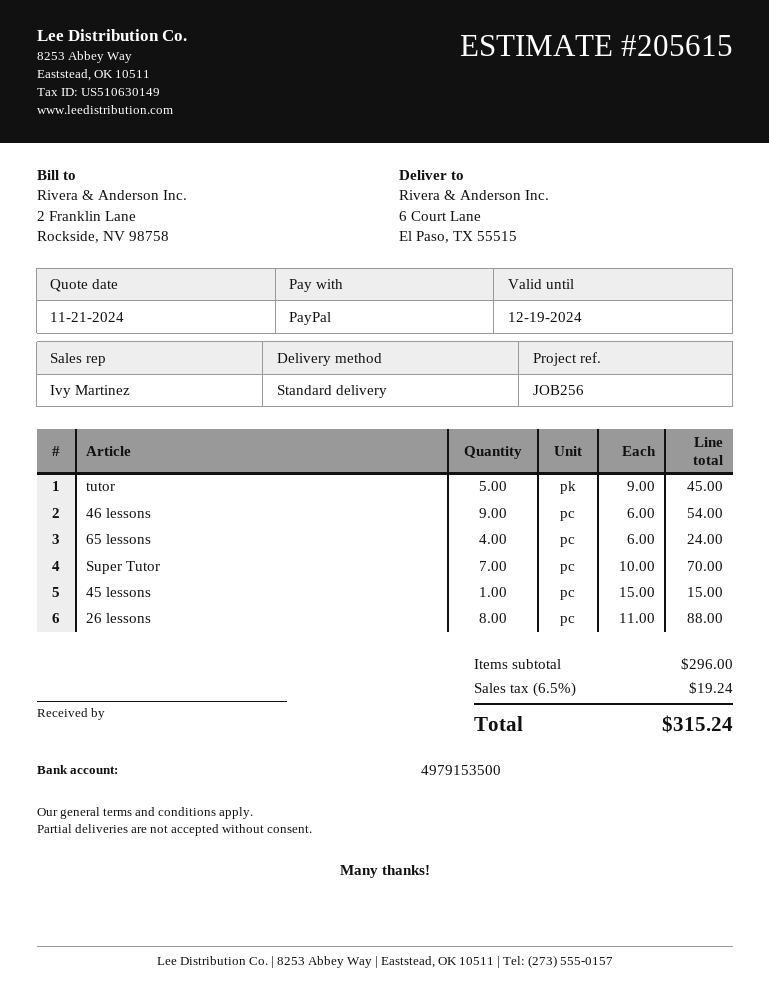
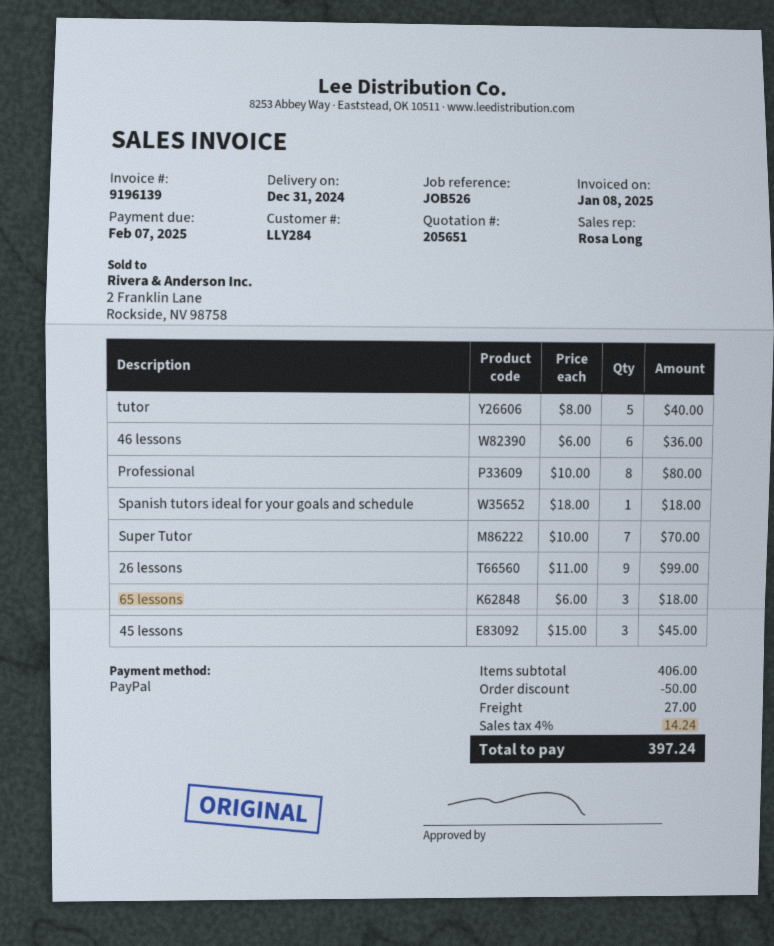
quote number: 205615 -> 205651
reference: JOB256 -> JOB526
sales rep: Ivy Martinez -> Rosa Long
tutor: 5 x 9.00 = 45.00 -> 5 x 8.00 = 40.00
46 lessons: 9 x 6.00 = 54.00 -> 6 x 6.00 = 36.00
65 lessons: 4 x 6.00 = 24.00 -> 3 x 6.00 = 18.00
45 lessons: 1 x 15.00 = 15.00 -> 3 x 15.00 = 45.00
26 lessons: 8 x 11.00 = 88.00 -> 9 x 11.00 = 99.00
Professional: none -> 8 x 10.00 = 80.00
Spanish tutors ideal for your goals and schedule: none -> 1 x 18.00 = 18.00
subtotal: 296.00 -> 406.00
discount: none -> 50.00
shipping: none -> 27.00
tax: 6.5% = 19.24 -> 4% = 14.24
total: 315.24 -> 397.24

